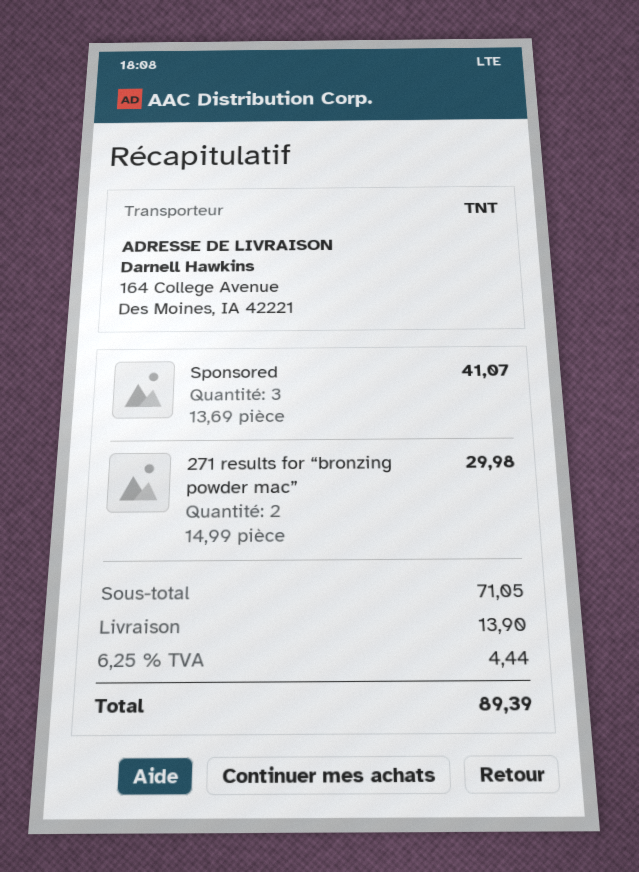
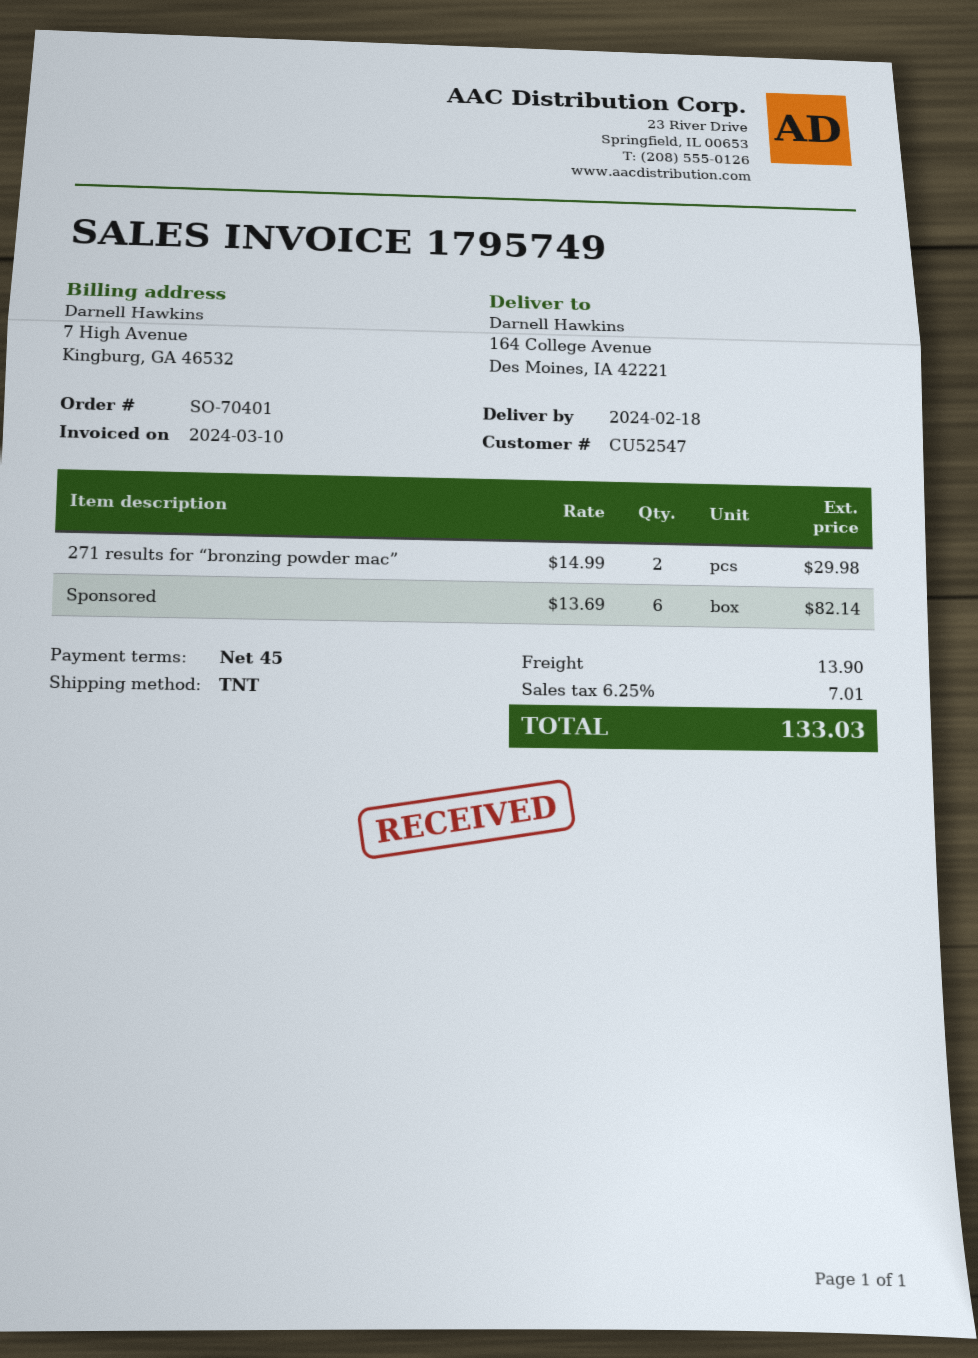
Sponsored: 3 x 13.69 = 41.07 -> 6 x 13.69 = 82.14
tax: 6.25% = 4.44 -> 6.25% = 7.01
total: 89.39 -> 133.03

